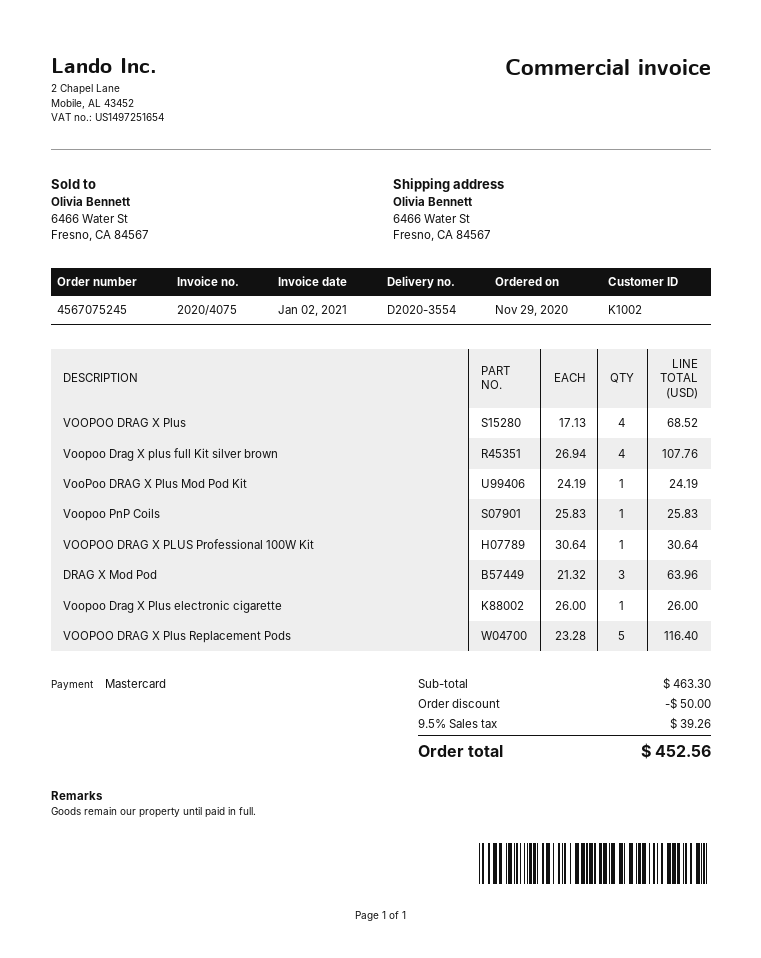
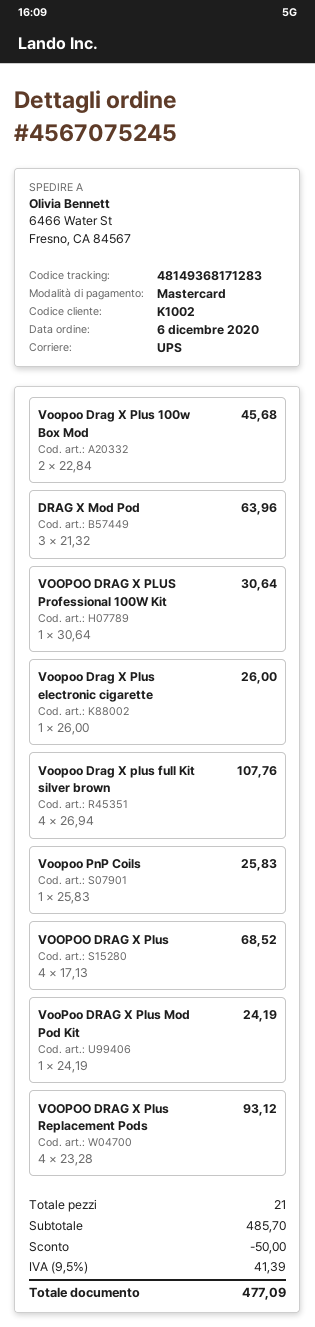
order date: 2020-11-29 -> 2020-12-06
VOOPOO DRAG X Plus Replacement Pods: 5 x 23.28 = 116.40 -> 4 x 23.28 = 93.12
Voopoo Drag X Plus 100w Box Mod: none -> 2 x 22.84 = 45.68
subtotal: 463.30 -> 485.70
tax: 9.5% = 39.26 -> 9.5% = 41.39
total: 452.56 -> 477.09

